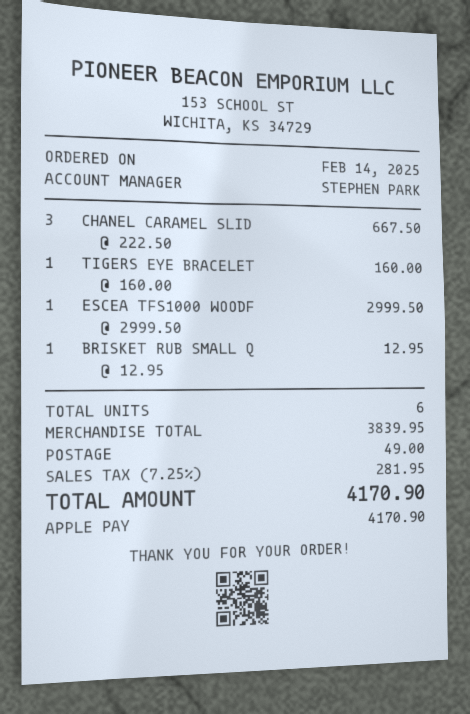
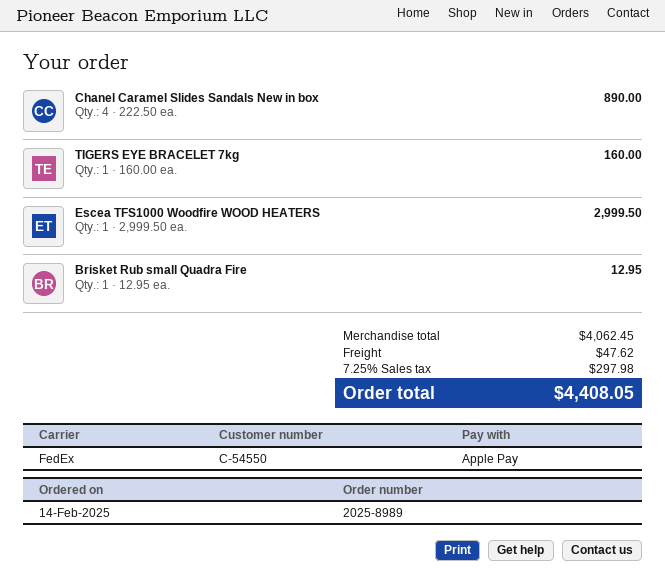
CHANEL CARAMEL SLID: 3 x 222.50 = 667.50 -> 4 x 222.50 = 890.00
subtotal: 3839.95 -> 4062.45
shipping: 49.00 -> 47.62
tax: 7.25% = 281.95 -> 7.25% = 297.98
total: 4170.90 -> 4408.05

